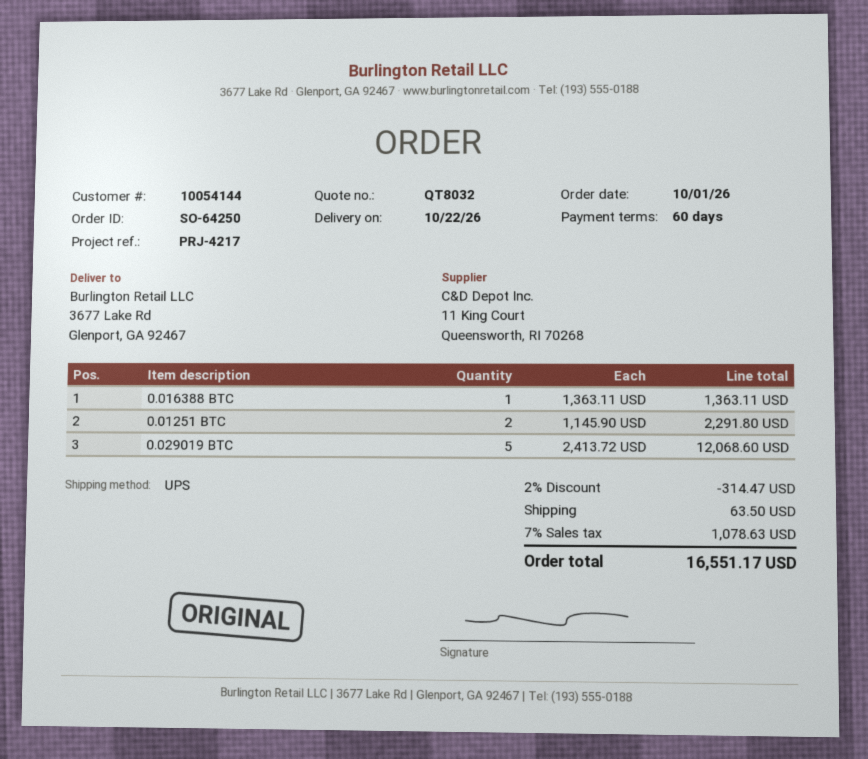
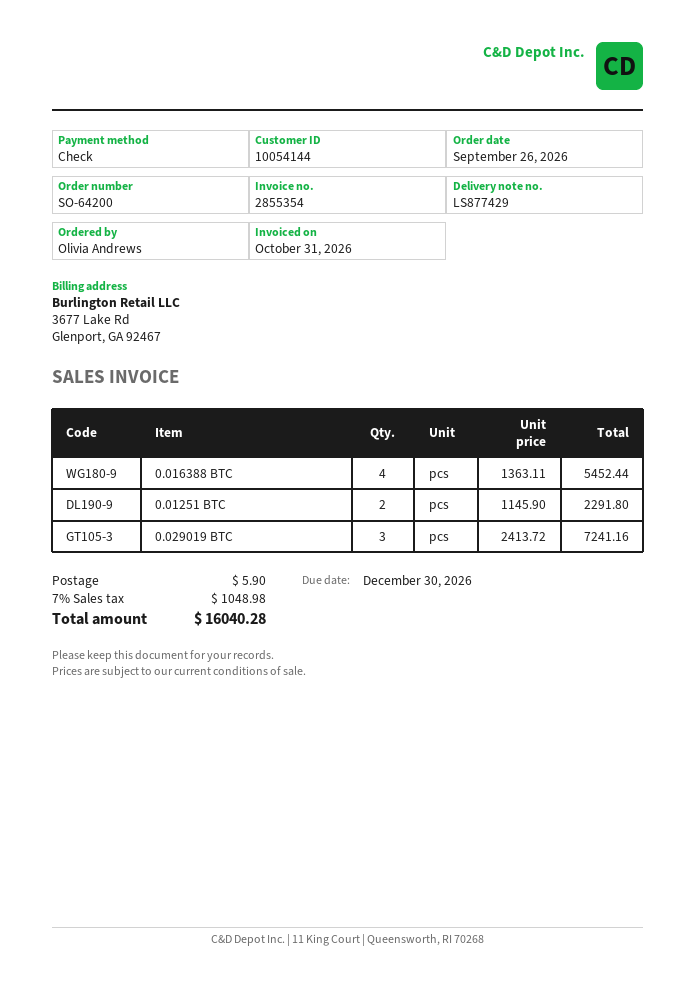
order number: SO-64250 -> SO-64200
order date: 2026-10-01 -> 2026-09-26
0.016388 BTC: 1 x 1363.11 = 1363.11 -> 4 x 1363.11 = 5452.44
0.029019 BTC: 5 x 2413.72 = 12068.60 -> 3 x 2413.72 = 7241.16
discount: 2% = 314.47 -> none
shipping: 63.50 -> 5.90
tax: 7% = 1078.63 -> 7% = 1048.98
total: 16551.17 -> 16040.28

